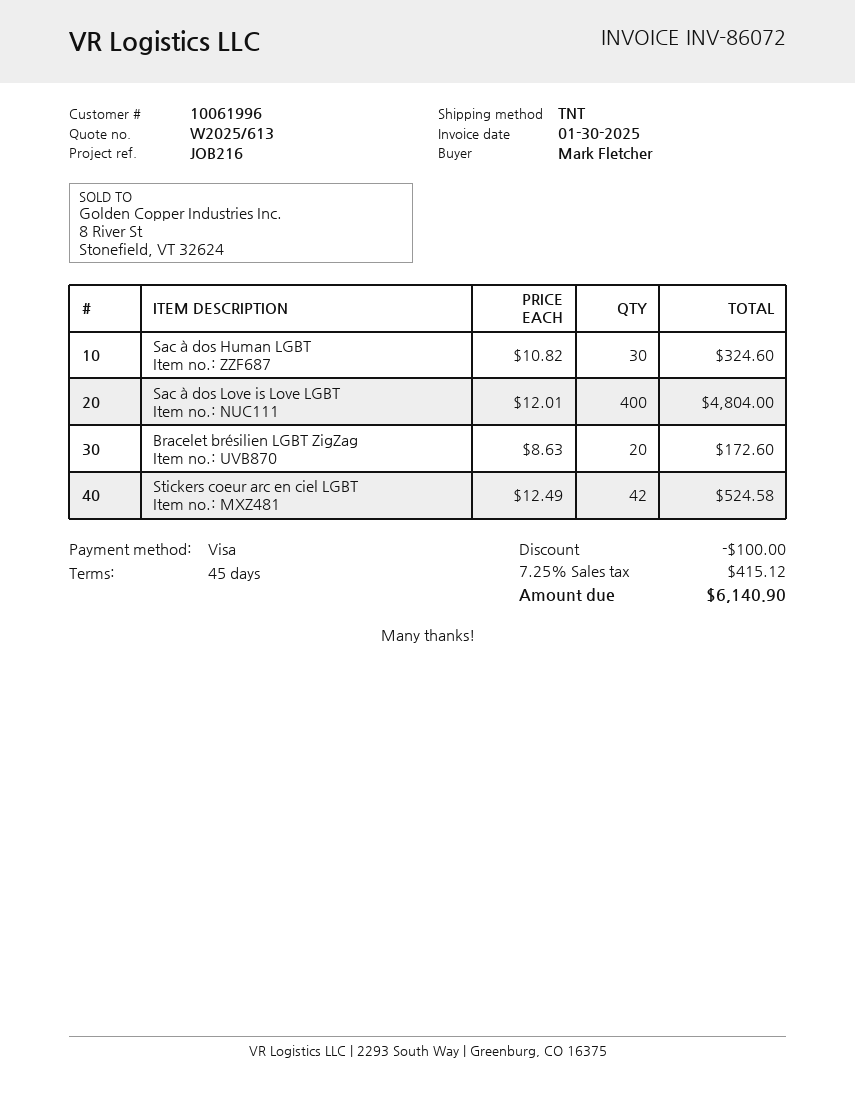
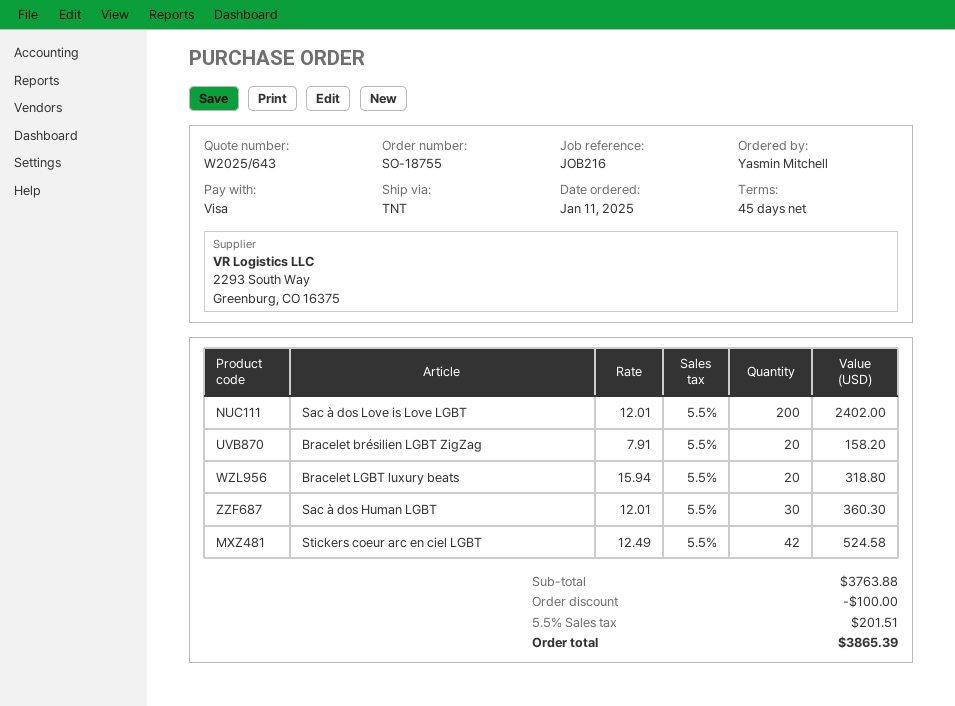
quote number: W2025/613 -> W2025/643
ordered by: Mark Fletcher -> Yasmin Mitchell
Sac à dos Human LGBT: 30 x 10.82 = 324.60 -> 30 x 12.01 = 360.30
Sac à dos Love is Love LGBT: 400 x 12.01 = 4804.00 -> 200 x 12.01 = 2402.00
Bracelet brésilien LGBT ZigZag: 20 x 8.63 = 172.60 -> 20 x 7.91 = 158.20
Bracelet LGBT luxury beats: none -> 20 x 15.94 = 318.80
tax: 7.25% = 415.12 -> 5.5% = 201.51
total: 6140.90 -> 3865.39

